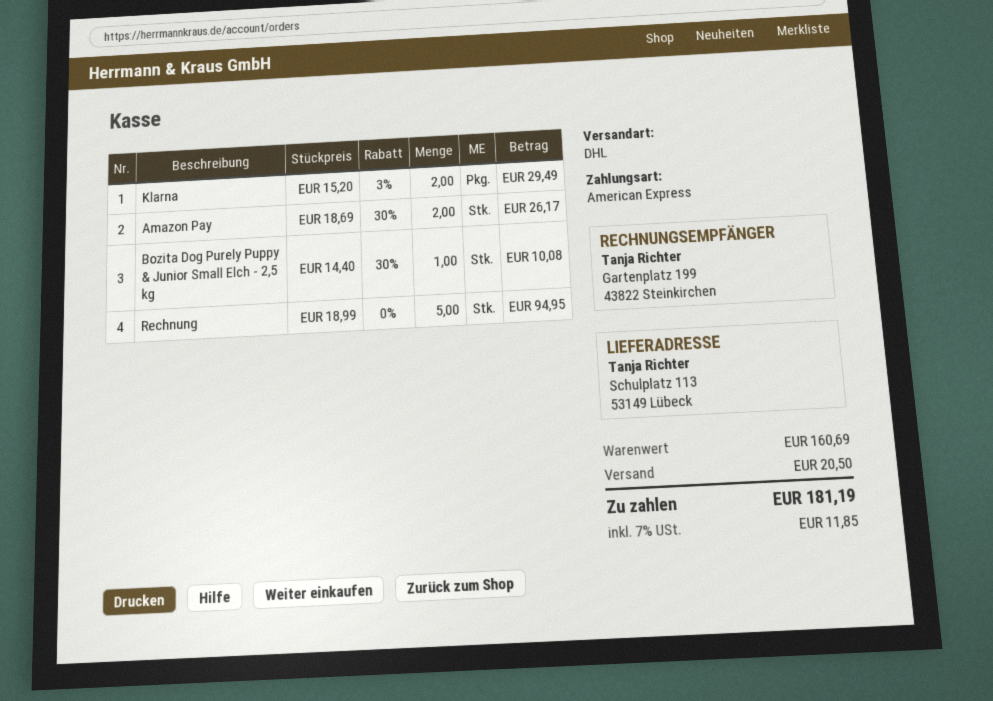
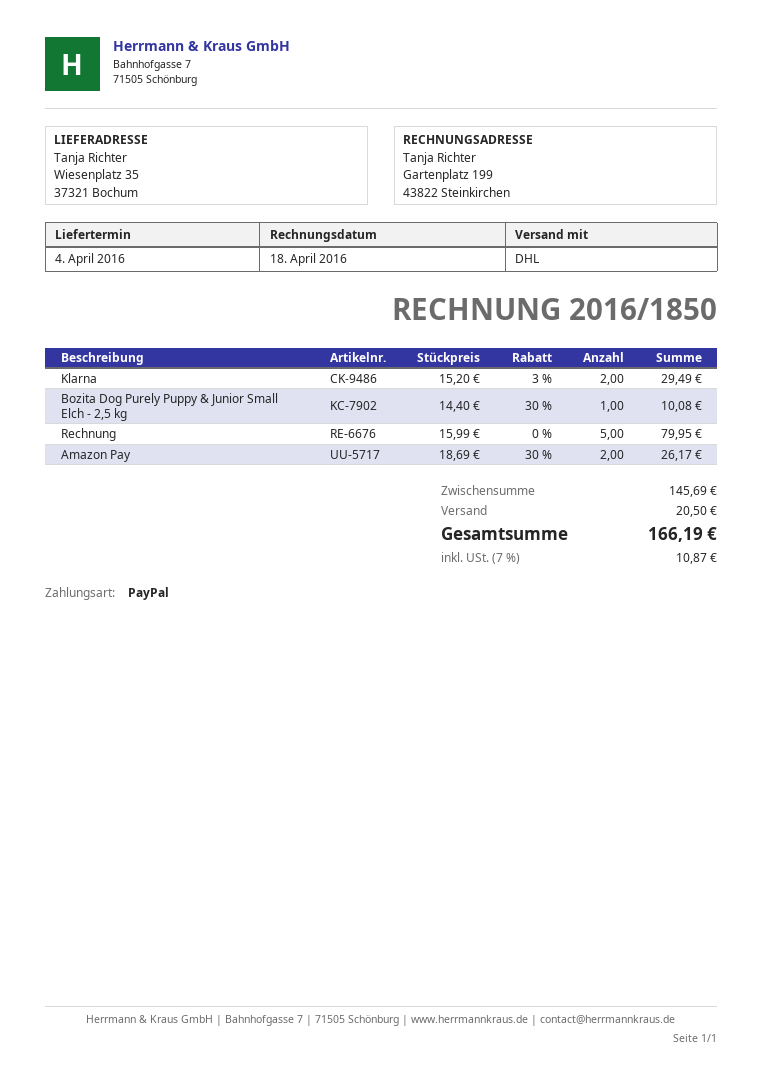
payment method: American Express -> PayPal
ship to: Schulplatz 113, 53149 Lübeck -> Wiesenplatz 35, 37321 Bochum
Rechnung: 5 x 18.99 = 94.95 -> 5 x 15.99 = 79.95
subtotal: 160.69 -> 145.69
tax: 7% = 11.85 -> 7% = 10.87
total: 181.19 -> 166.19

